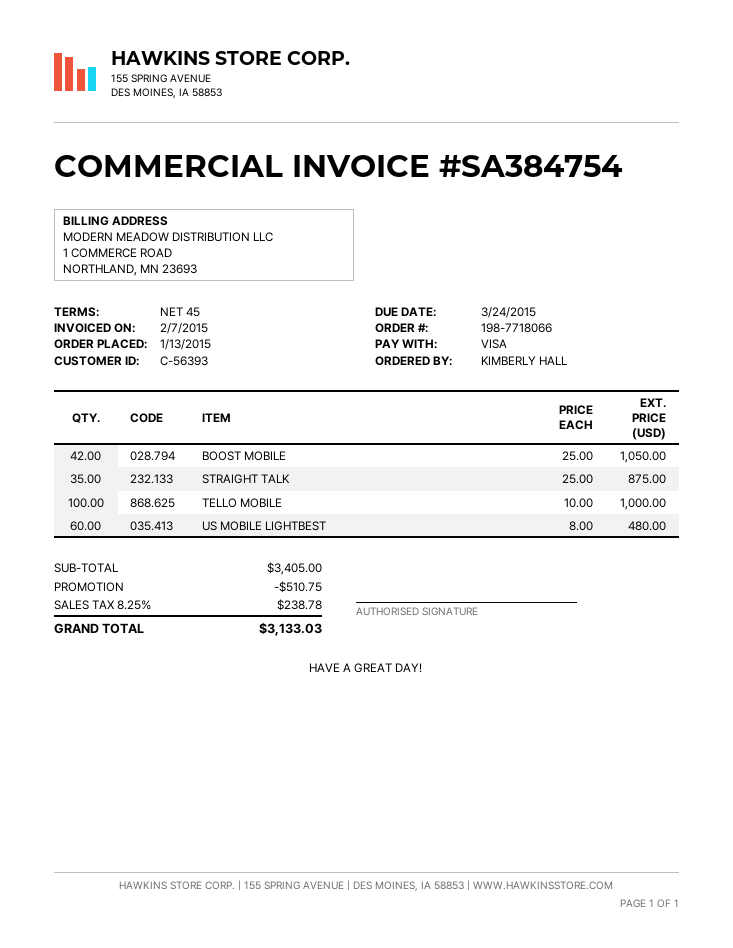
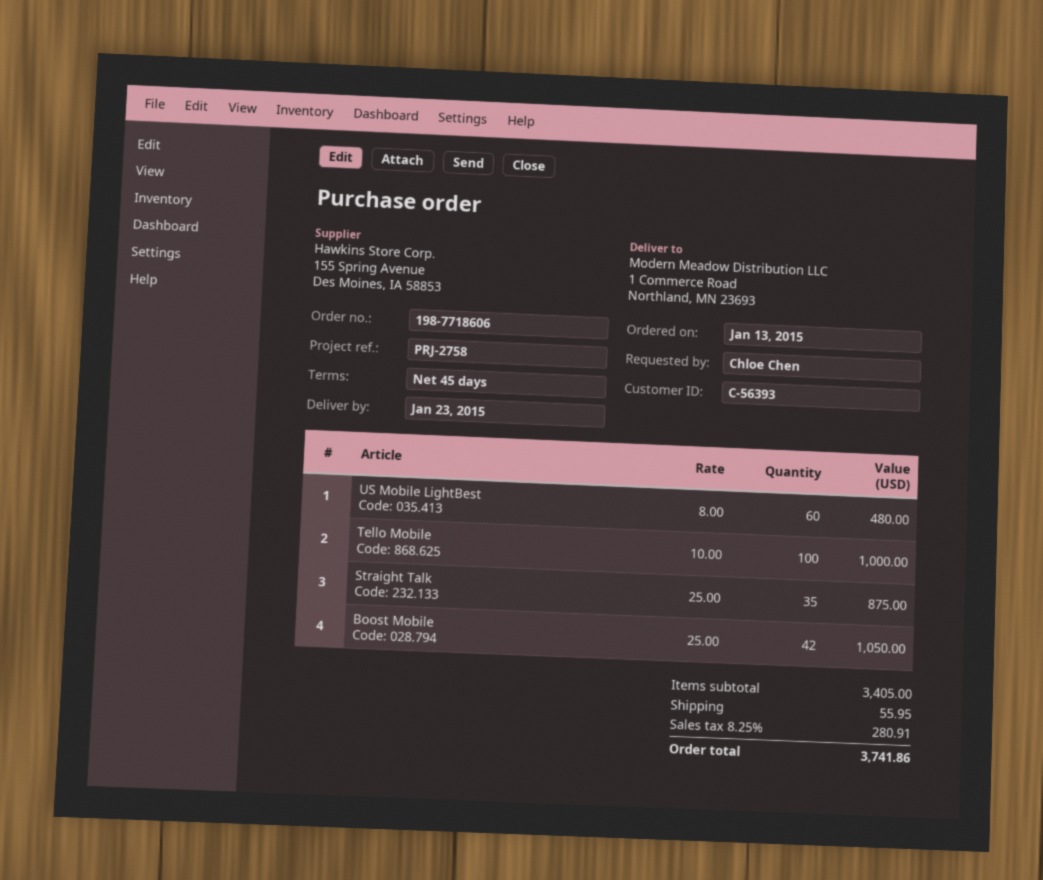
order number: 198-7718066 -> 198-7718606
ordered by: KIMBERLY HALL -> Chloe Chen
discount: 510.75 -> none
shipping: none -> 55.95
tax: 8.25% = 238.78 -> 8.25% = 280.91
total: 3133.03 -> 3741.86

